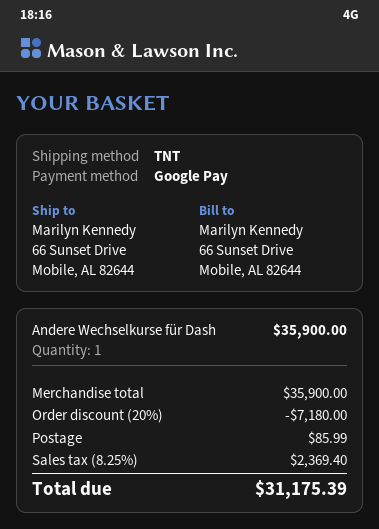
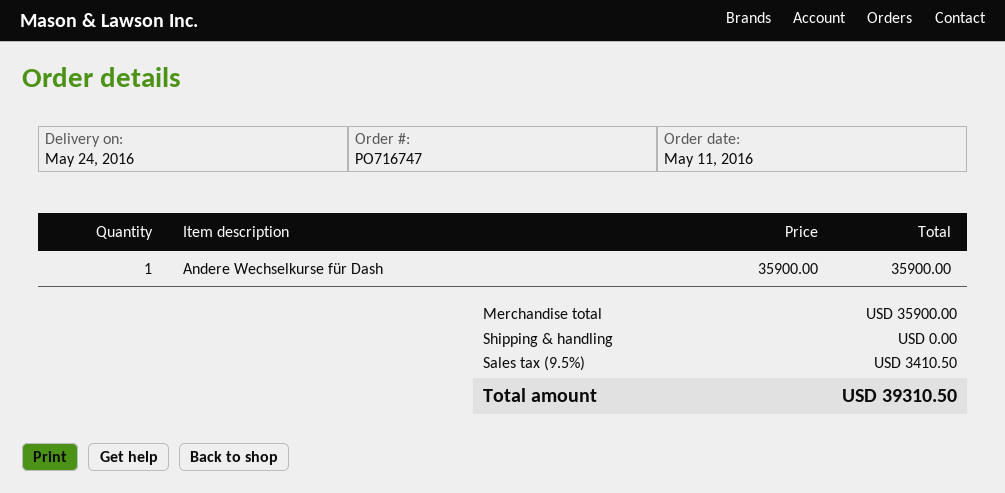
discount: 20% = 7180.00 -> none
shipping: 85.99 -> 0.00
tax: 8.25% = 2369.40 -> 9.5% = 3410.50
total: 31175.39 -> 39310.50

